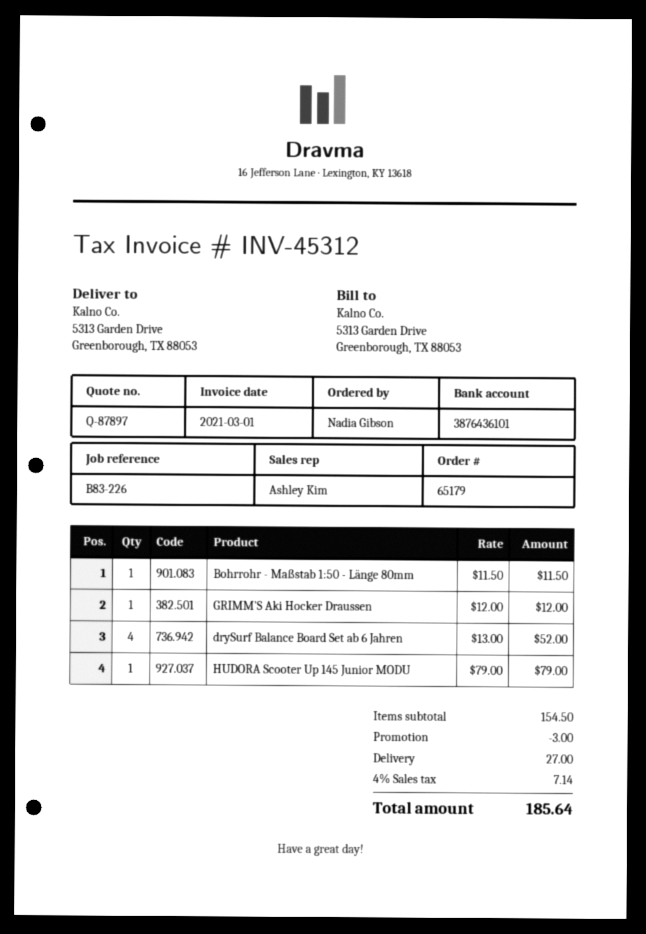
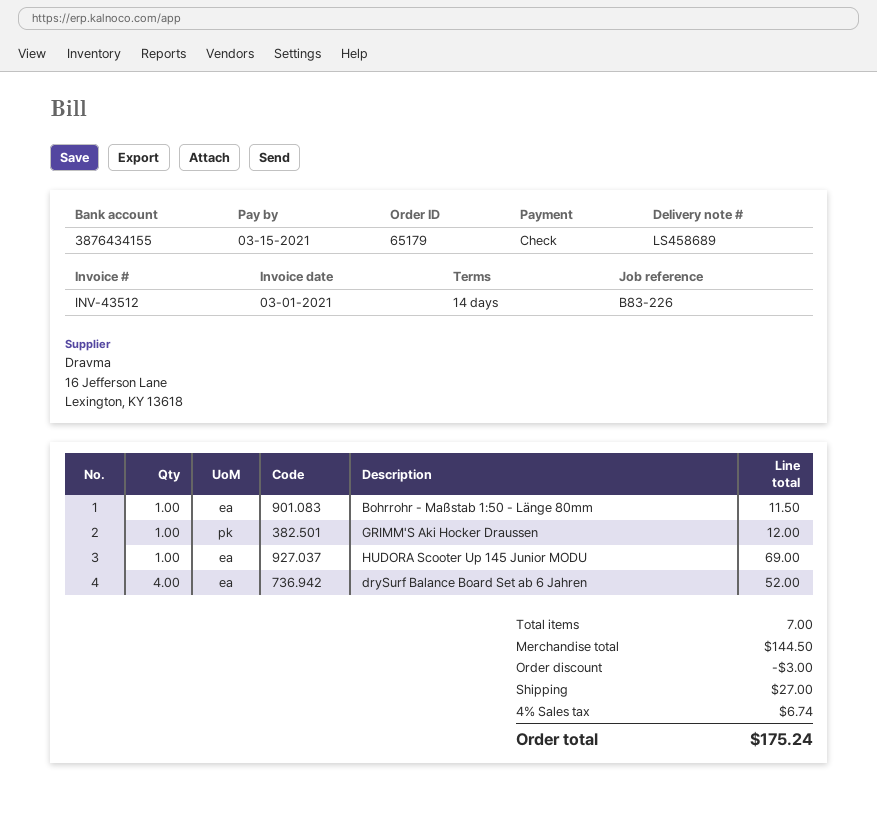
invoice number: INV-45312 -> INV-43512
bank account: 3876436101 -> 3876434155
HUDORA Scooter Up 145 Junior MODU: 1 for 79.00 -> 1 for 69.00
subtotal: 154.50 -> 144.50
tax: 4% = 7.14 -> 4% = 6.74
total: 185.64 -> 175.24

